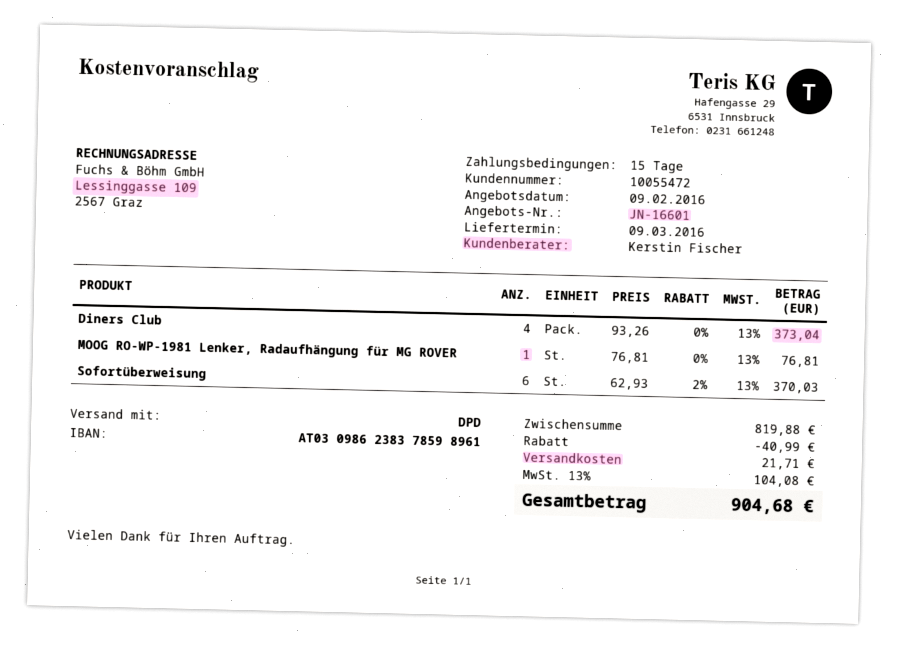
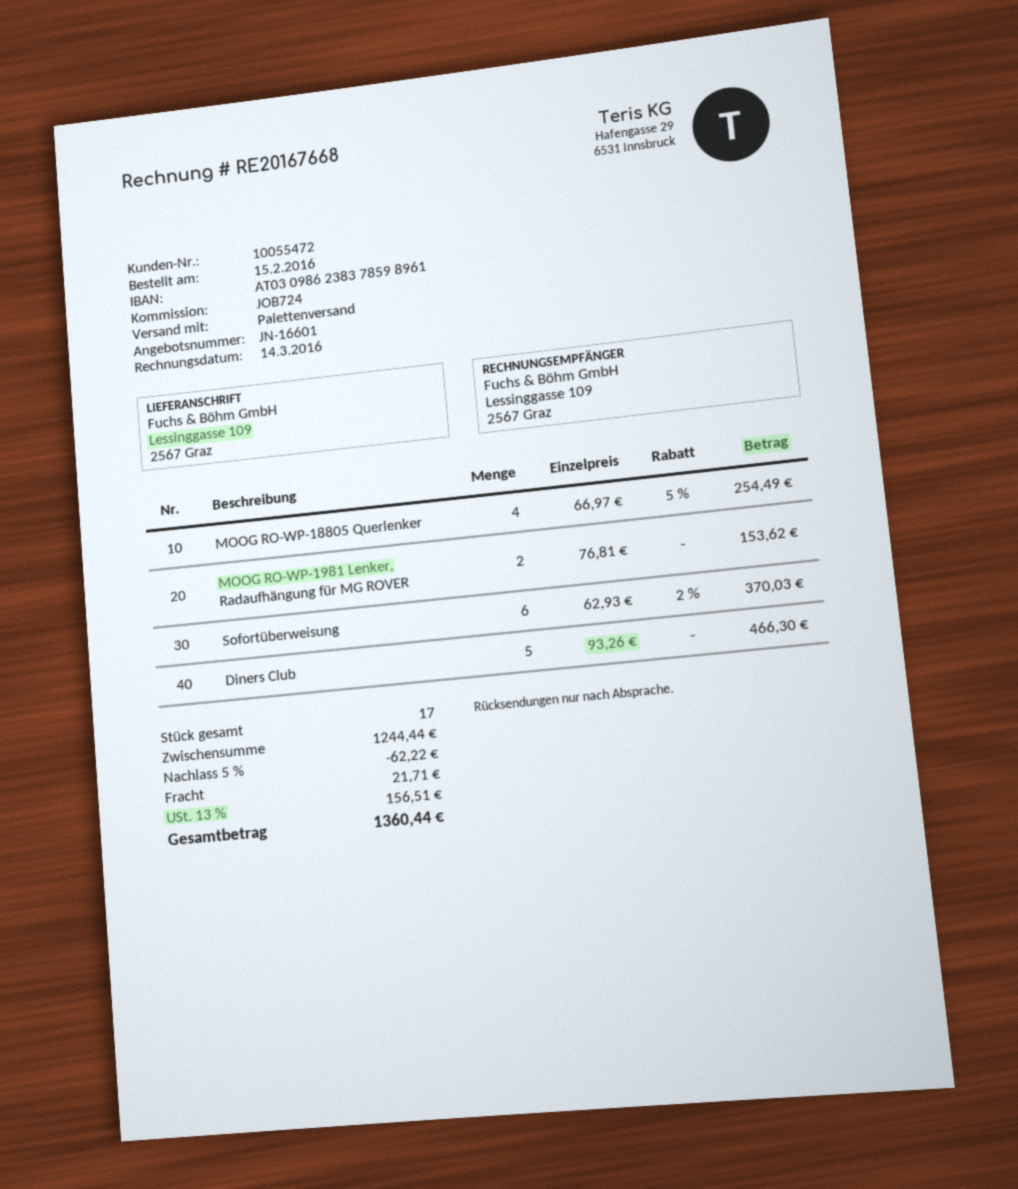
shipping method: DPD -> pallet freight
Diners Club: 4 x 93.26 = 373.04 -> 5 x 93.26 = 466.30
MOOG RO-WP-1981 Lenker, Radaufhängung für MG ROVER: 1 x 76.81 = 76.81 -> 2 x 76.81 = 153.62
MOOG RO-WP-18805 Querlenker: none -> 4 x 66.97 - 5% = 254.49
subtotal: 819.88 -> 1244.44
discount: 40.99 -> 62.22
tax: 13% = 104.08 -> 13% = 156.51
total: 904.68 -> 1360.44

